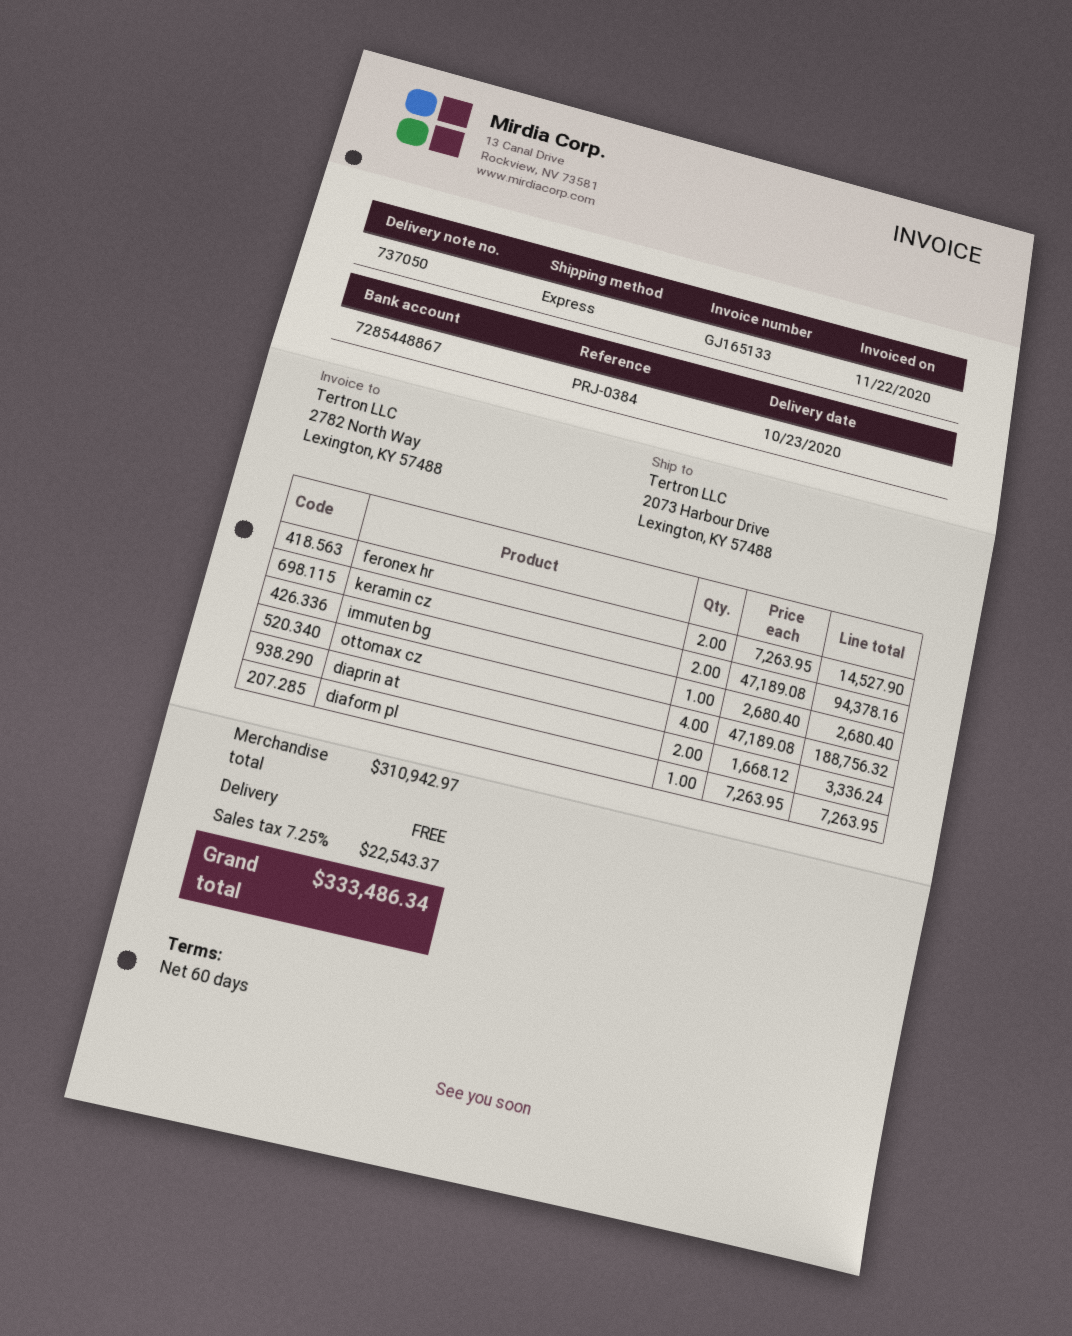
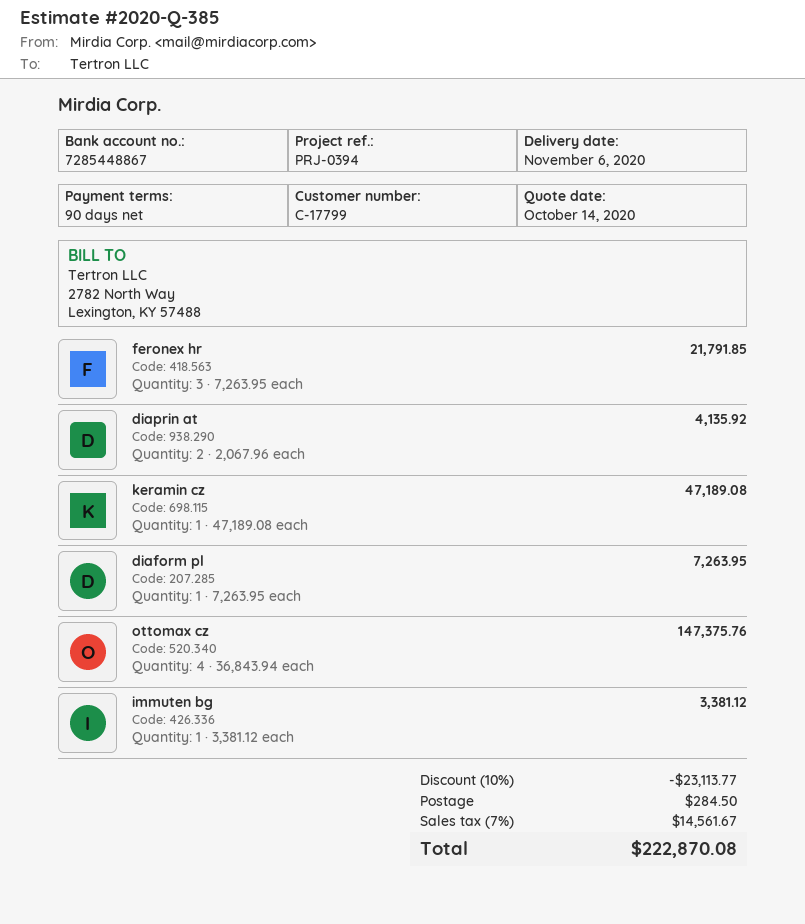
delivery date: 2020-10-23 -> 2020-11-06
payment terms: 60 days -> 90 days
reference: PRJ-0384 -> PRJ-0394
feronex hr: 2 x 7263.95 = 14527.90 -> 3 x 7263.95 = 21791.85
keramin cz: 2 x 47189.08 = 94378.16 -> 1 x 47189.08 = 47189.08
immuten bg: 1 x 2680.40 = 2680.40 -> 1 x 3381.12 = 3381.12
ottomax cz: 4 x 47189.08 = 188756.32 -> 4 x 36843.94 = 147375.76
diaprin at: 2 x 1668.12 = 3336.24 -> 2 x 2067.96 = 4135.92
discount: none -> 10% = 23113.77
shipping: 0.00 -> 284.50
tax: 7.25% = 22543.37 -> 7% = 14561.67
total: 333486.34 -> 222870.08

